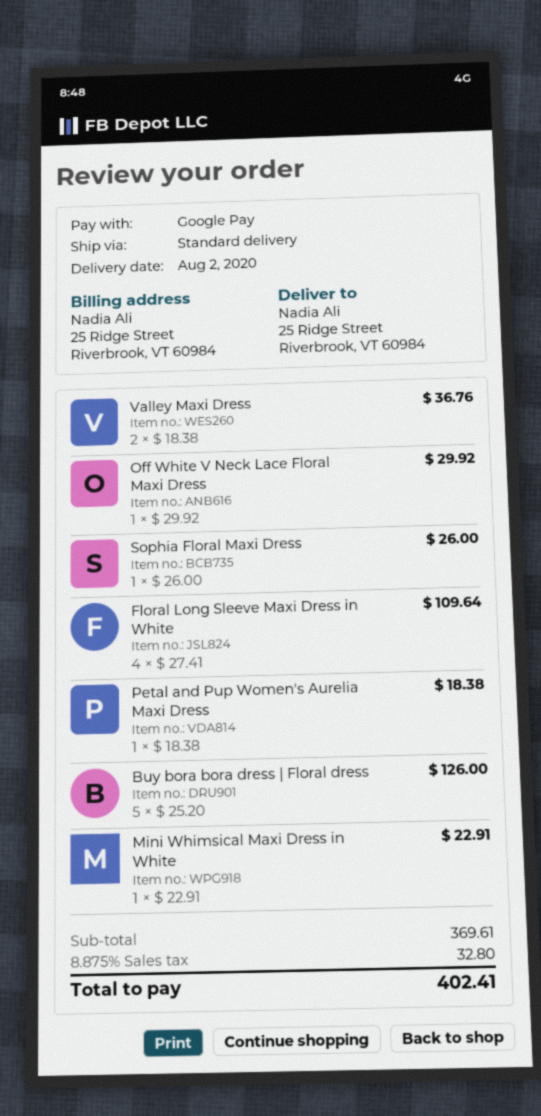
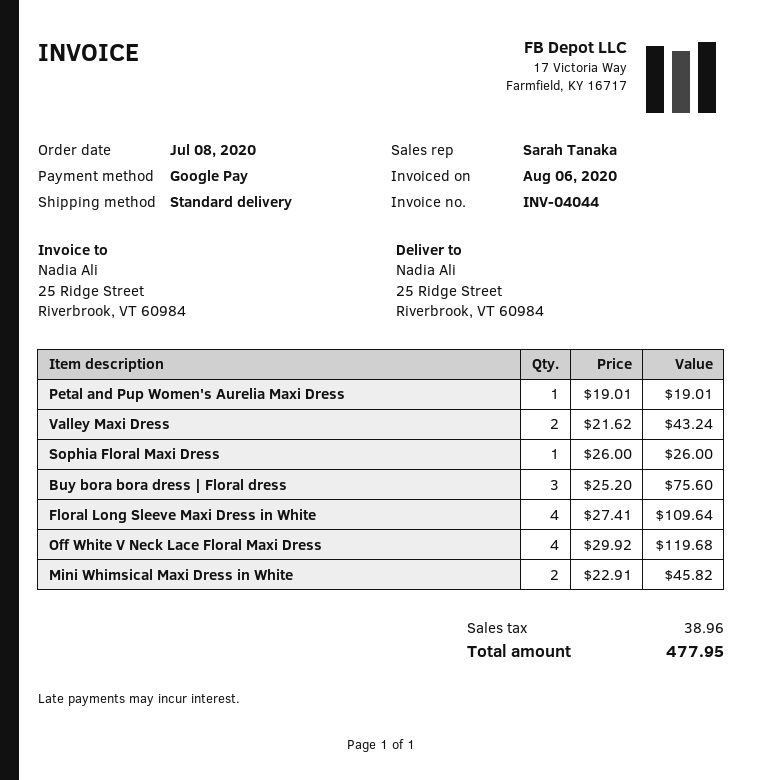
Valley Maxi Dress: 2 x 18.38 = 36.76 -> 2 x 21.62 = 43.24
Off White V Neck Lace Floral Maxi Dress: 1 x 29.92 = 29.92 -> 4 x 29.92 = 119.68
Petal and Pup Women's Aurelia Maxi Dress: 1 x 18.38 = 18.38 -> 1 x 19.01 = 19.01
Buy bora bora dress | Floral dress: 5 x 25.20 = 126.00 -> 3 x 25.20 = 75.60
Mini Whimsical Maxi Dress in White: 1 x 22.91 = 22.91 -> 2 x 22.91 = 45.82
tax: 32.80 -> 38.96
total: 402.41 -> 477.95

